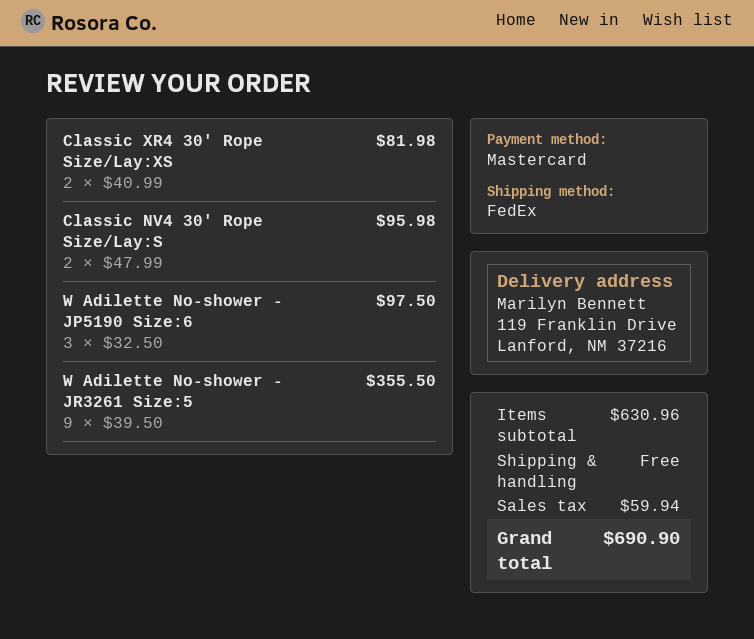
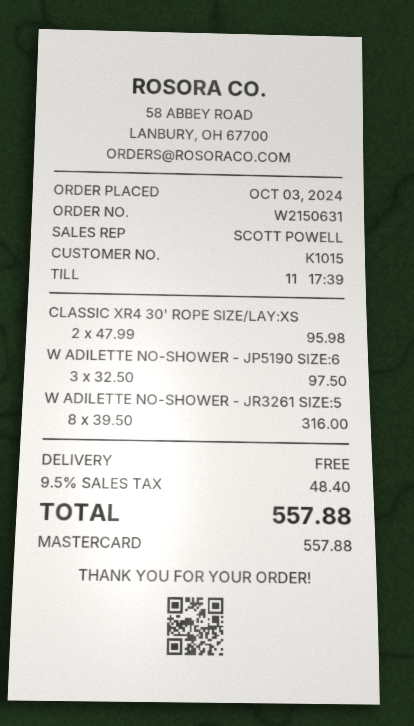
Classic XR4 30' Rope Size/Lay:XS: 2 x 40.99 = 81.98 -> 2 x 47.99 = 95.98
Classic NV4 30' Rope Size/Lay:S: 2 x 47.99 = 95.98 -> none
W Adilette No-shower - JR3261 Size:5: 9 x 39.50 = 355.50 -> 8 x 39.50 = 316.00
tax: 59.94 -> 48.40
total: 690.90 -> 557.88

